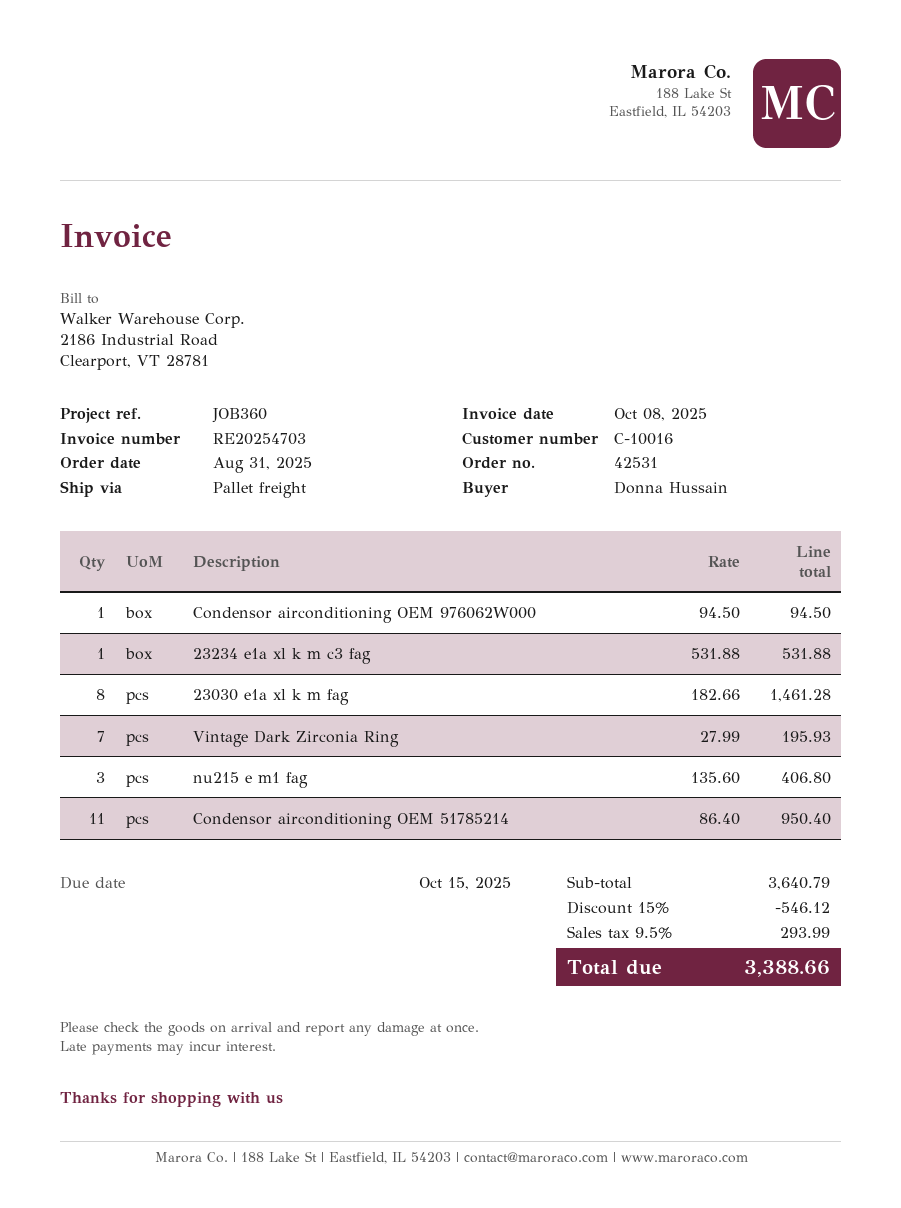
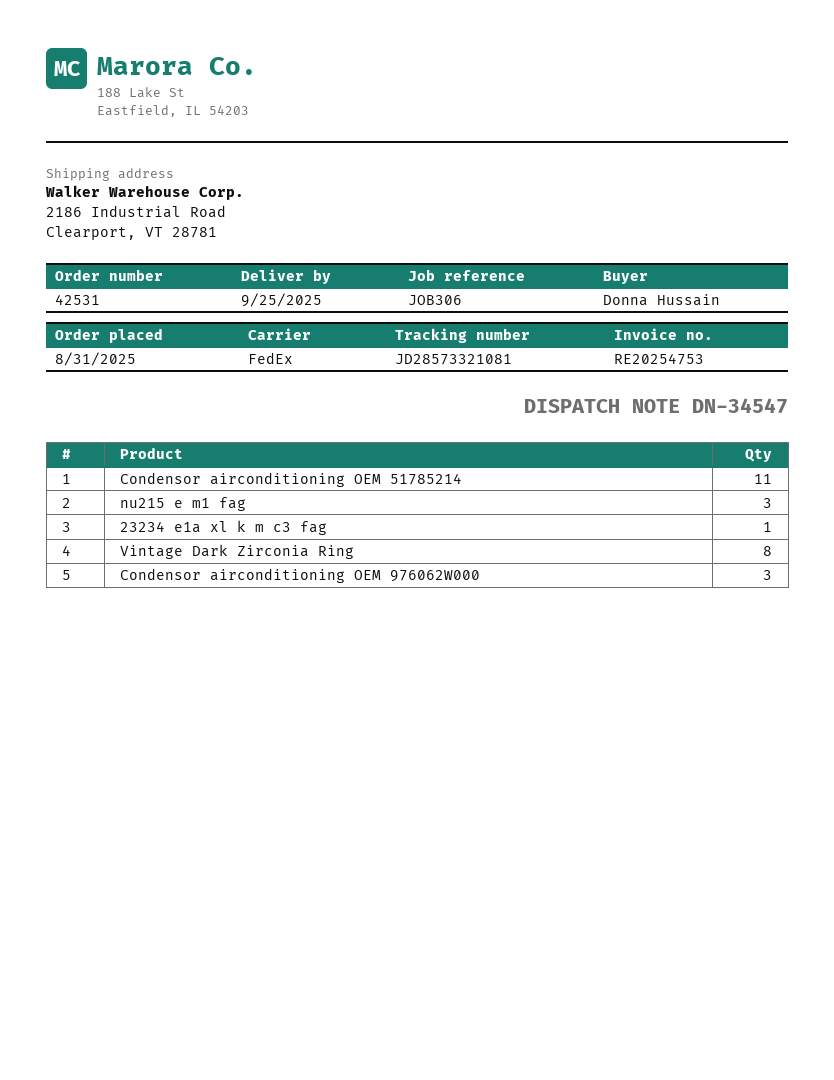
invoice number: RE20254703 -> RE20254753
reference: JOB360 -> JOB306
shipping method: pallet freight -> FedEx
Condensor airconditioning OEM 976062W000: 1 -> 3
23030 e1a xl k m fag: 8 -> none
Vintage Dark Zirconia Ring: 7 -> 8

